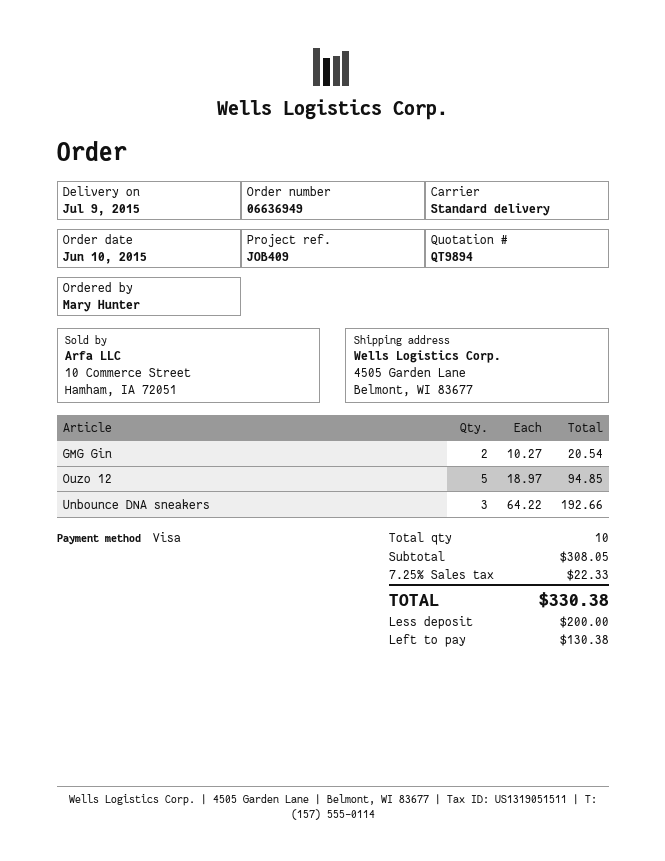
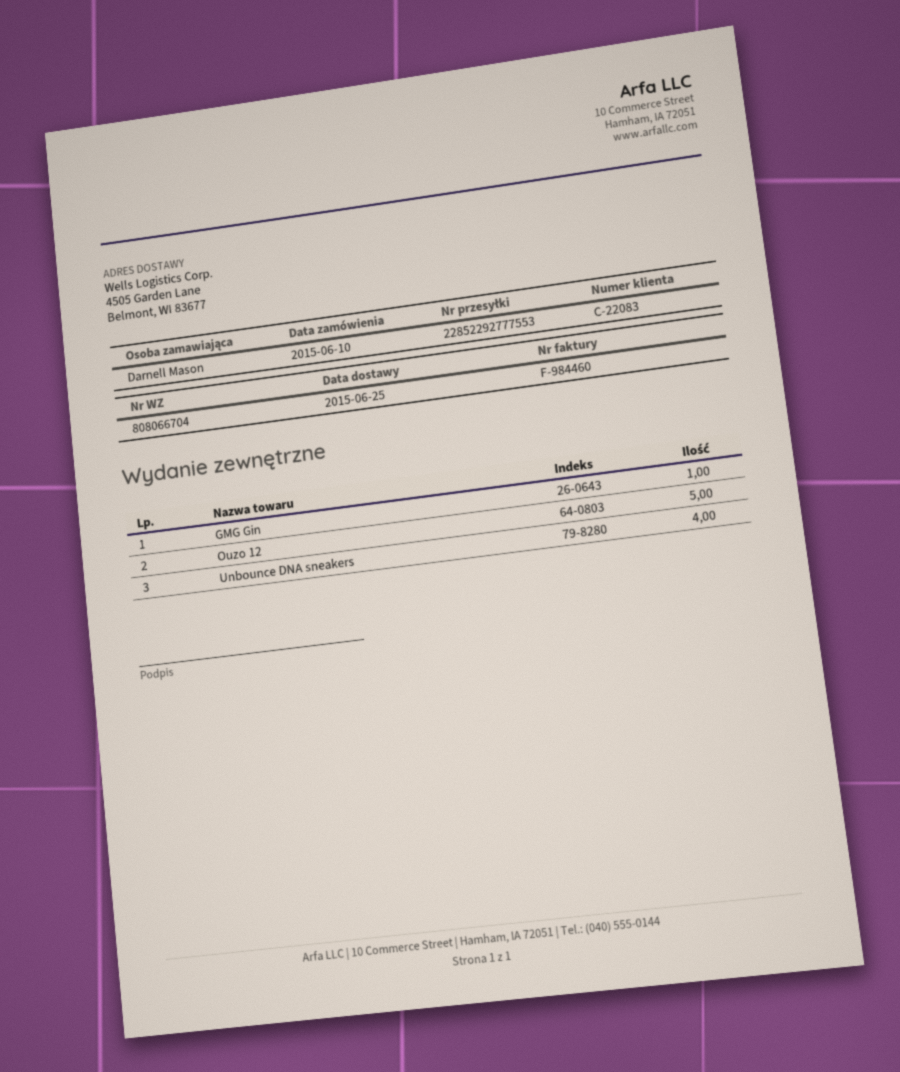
delivery date: 2015-07-09 -> 2015-06-25
ordered by: Mary Hunter -> Darnell Mason
GMG Gin: 2 -> 1
Unbounce DNA sneakers: 3 -> 4

